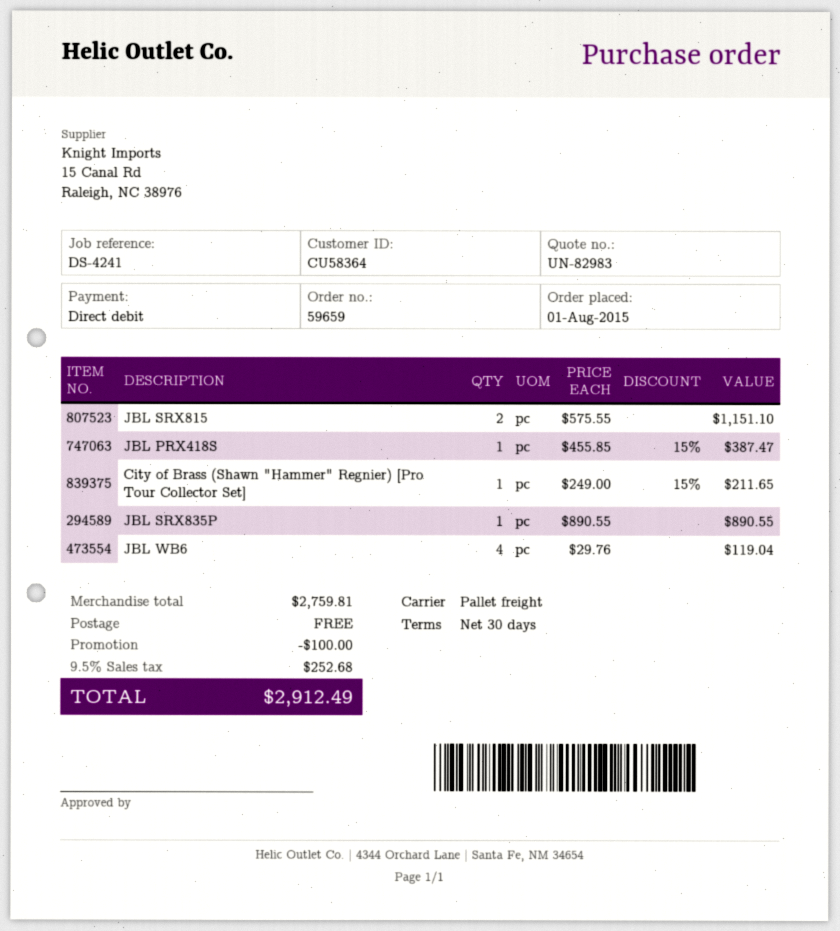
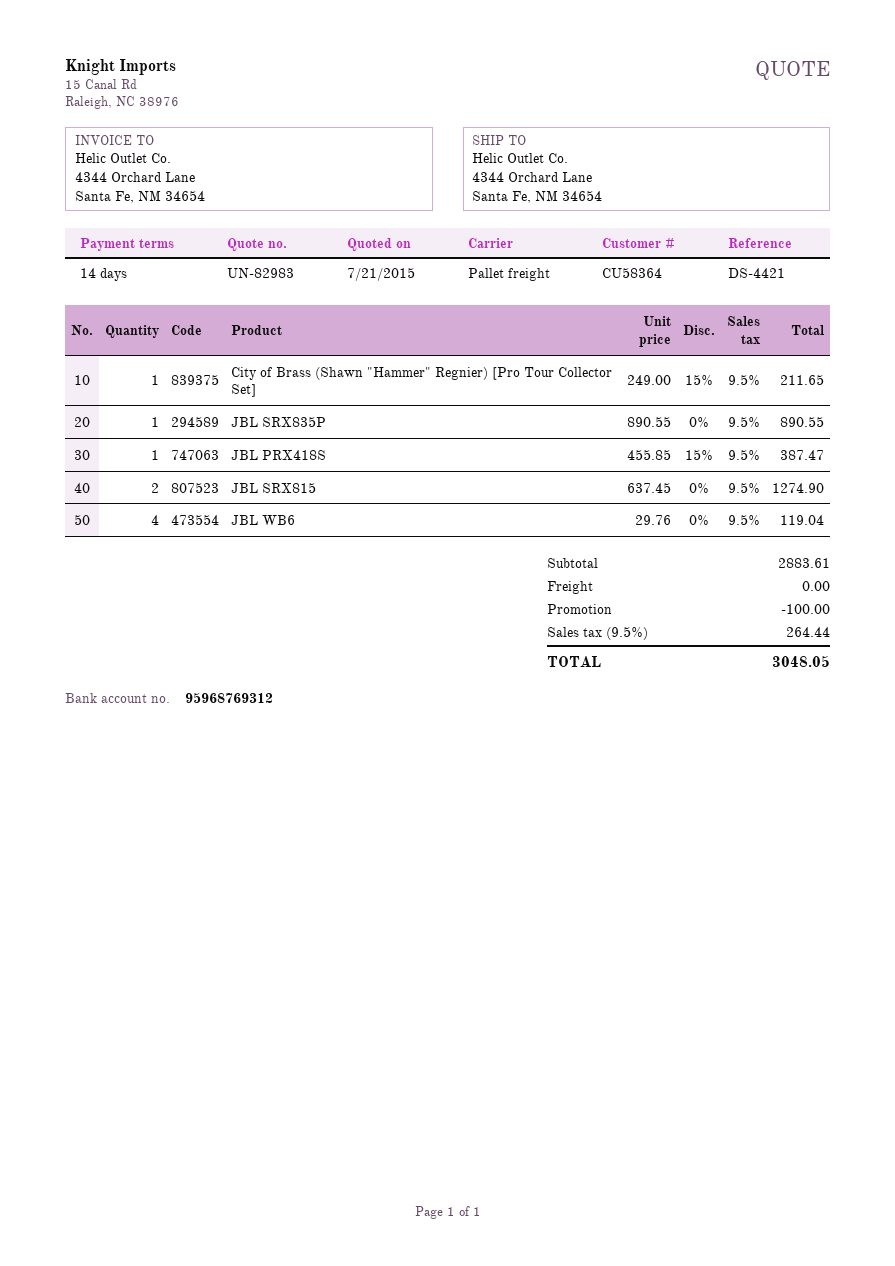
payment terms: 30 days -> 14 days
reference: DS-4241 -> DS-4421
JBL SRX815: 2 x 575.55 = 1151.10 -> 2 x 637.45 = 1274.90
subtotal: 2759.81 -> 2883.61
tax: 9.5% = 252.68 -> 9.5% = 264.44
total: 2912.49 -> 3048.05

